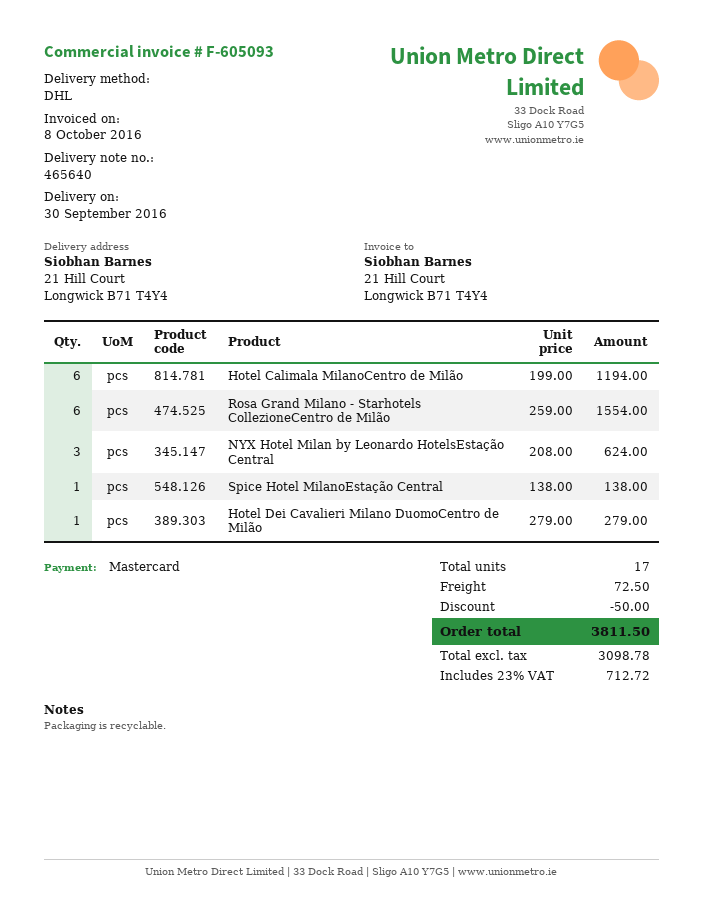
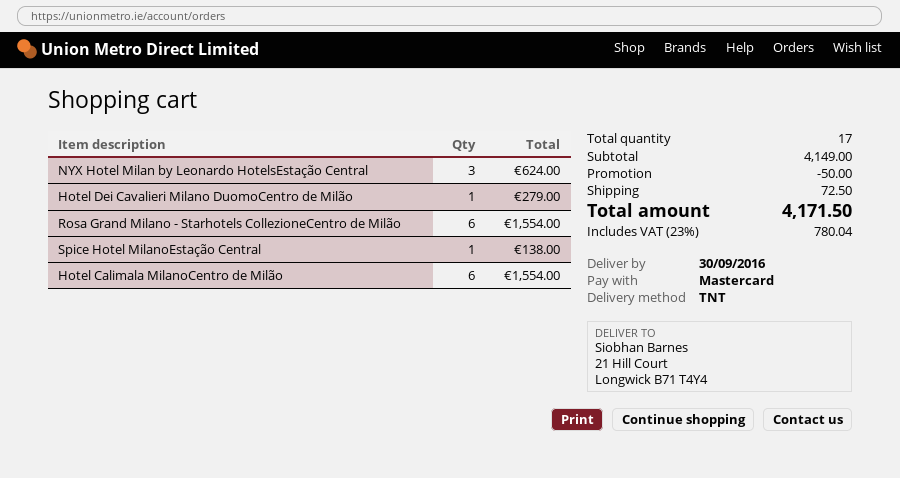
shipping method: DHL -> TNT
Hotel Calimala MilanoCentro de Milão: 6 for 1194.00 -> 6 for 1554.00
tax: 23% = 712.72 -> 23% = 780.04
total: 3811.50 -> 4171.50

